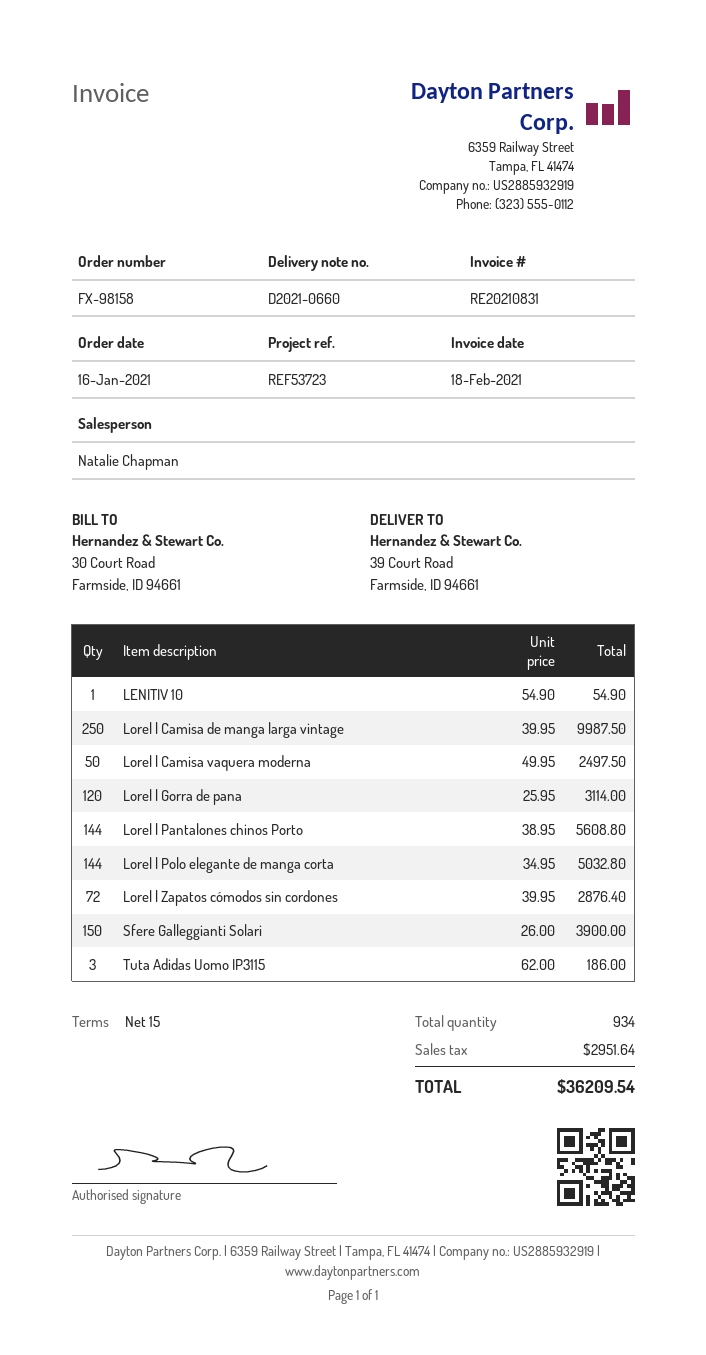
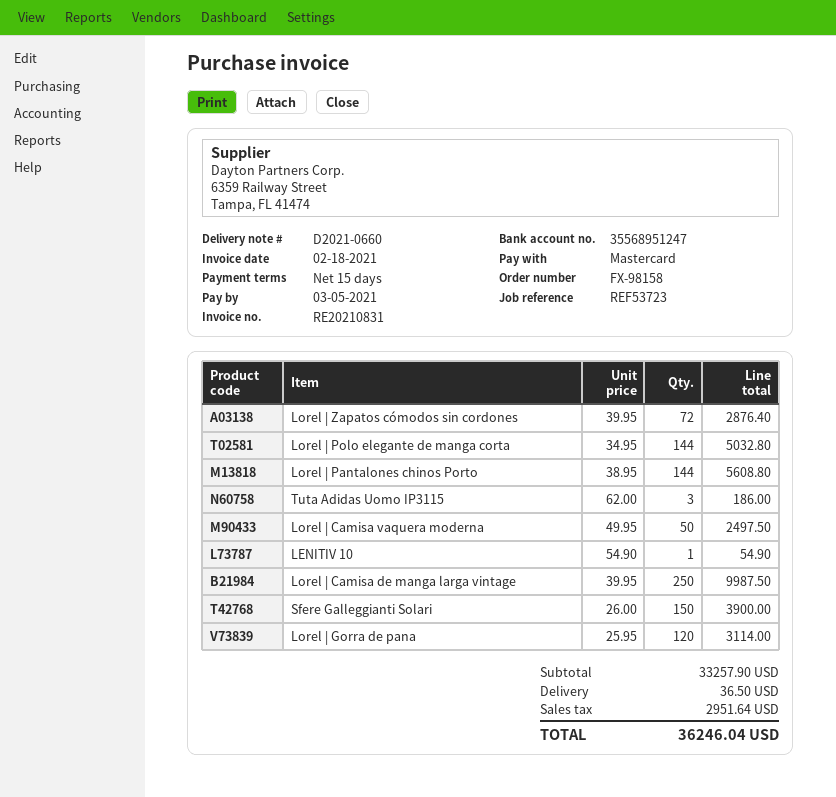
shipping: none -> 36.50
total: 36209.54 -> 36246.04

